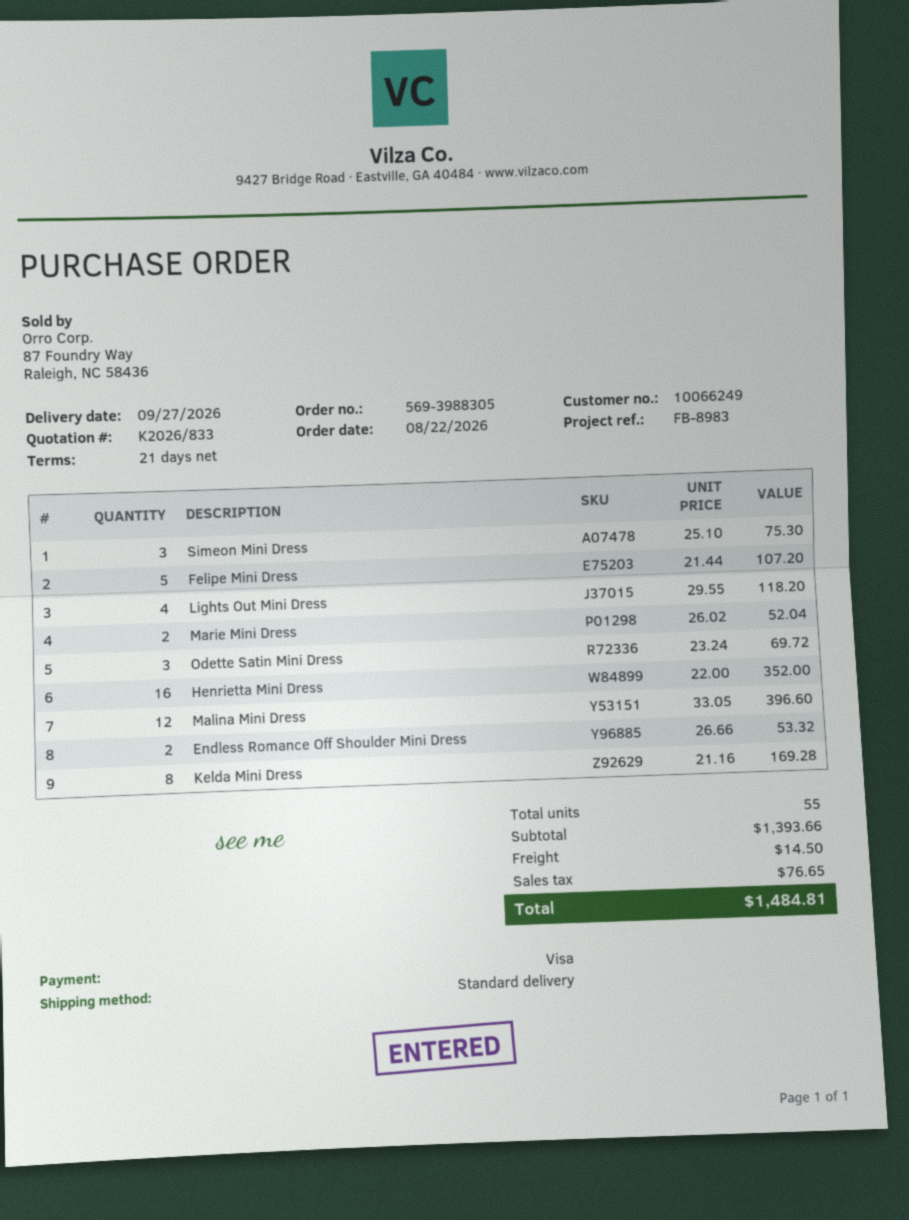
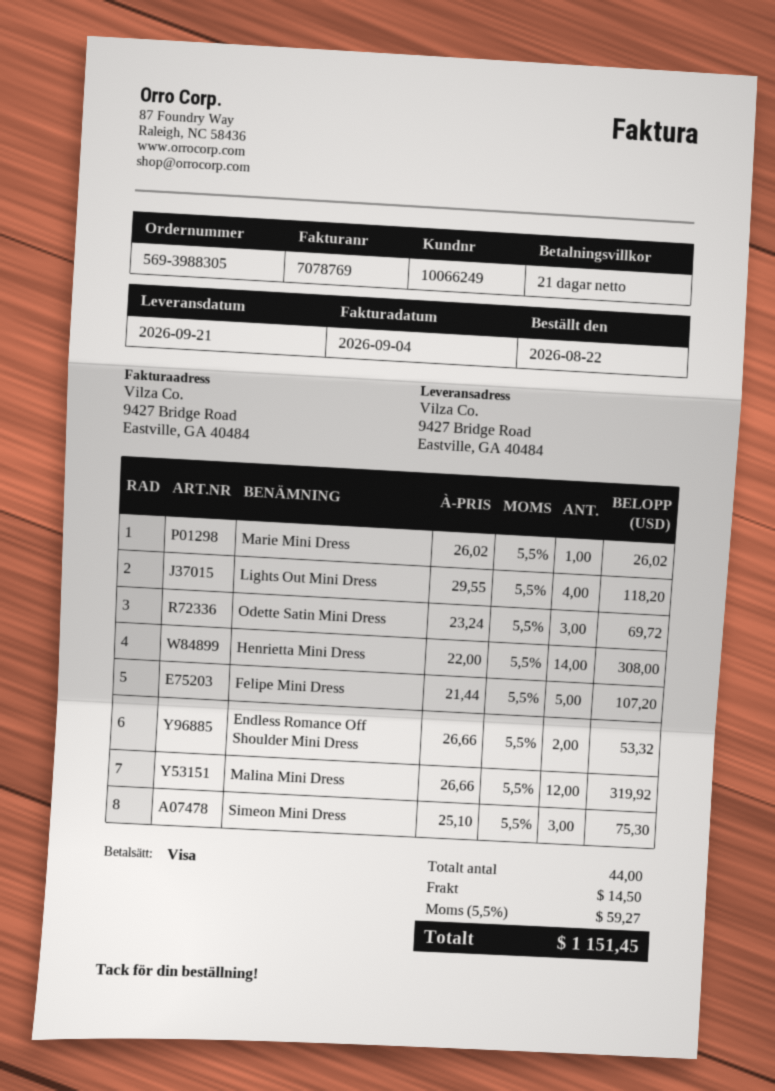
delivery date: 2026-09-27 -> 2026-09-21
Marie Mini Dress: 2 x 26.02 = 52.04 -> 1 x 26.02 = 26.02
Henrietta Mini Dress: 16 x 22.00 = 352.00 -> 14 x 22.00 = 308.00
Malina Mini Dress: 12 x 33.05 = 396.60 -> 12 x 26.66 = 319.92
Kelda Mini Dress: 8 x 21.16 = 169.28 -> none
total quantity: 55 -> 44
tax: 76.65 -> 59.27
total: 1484.81 -> 1151.45

